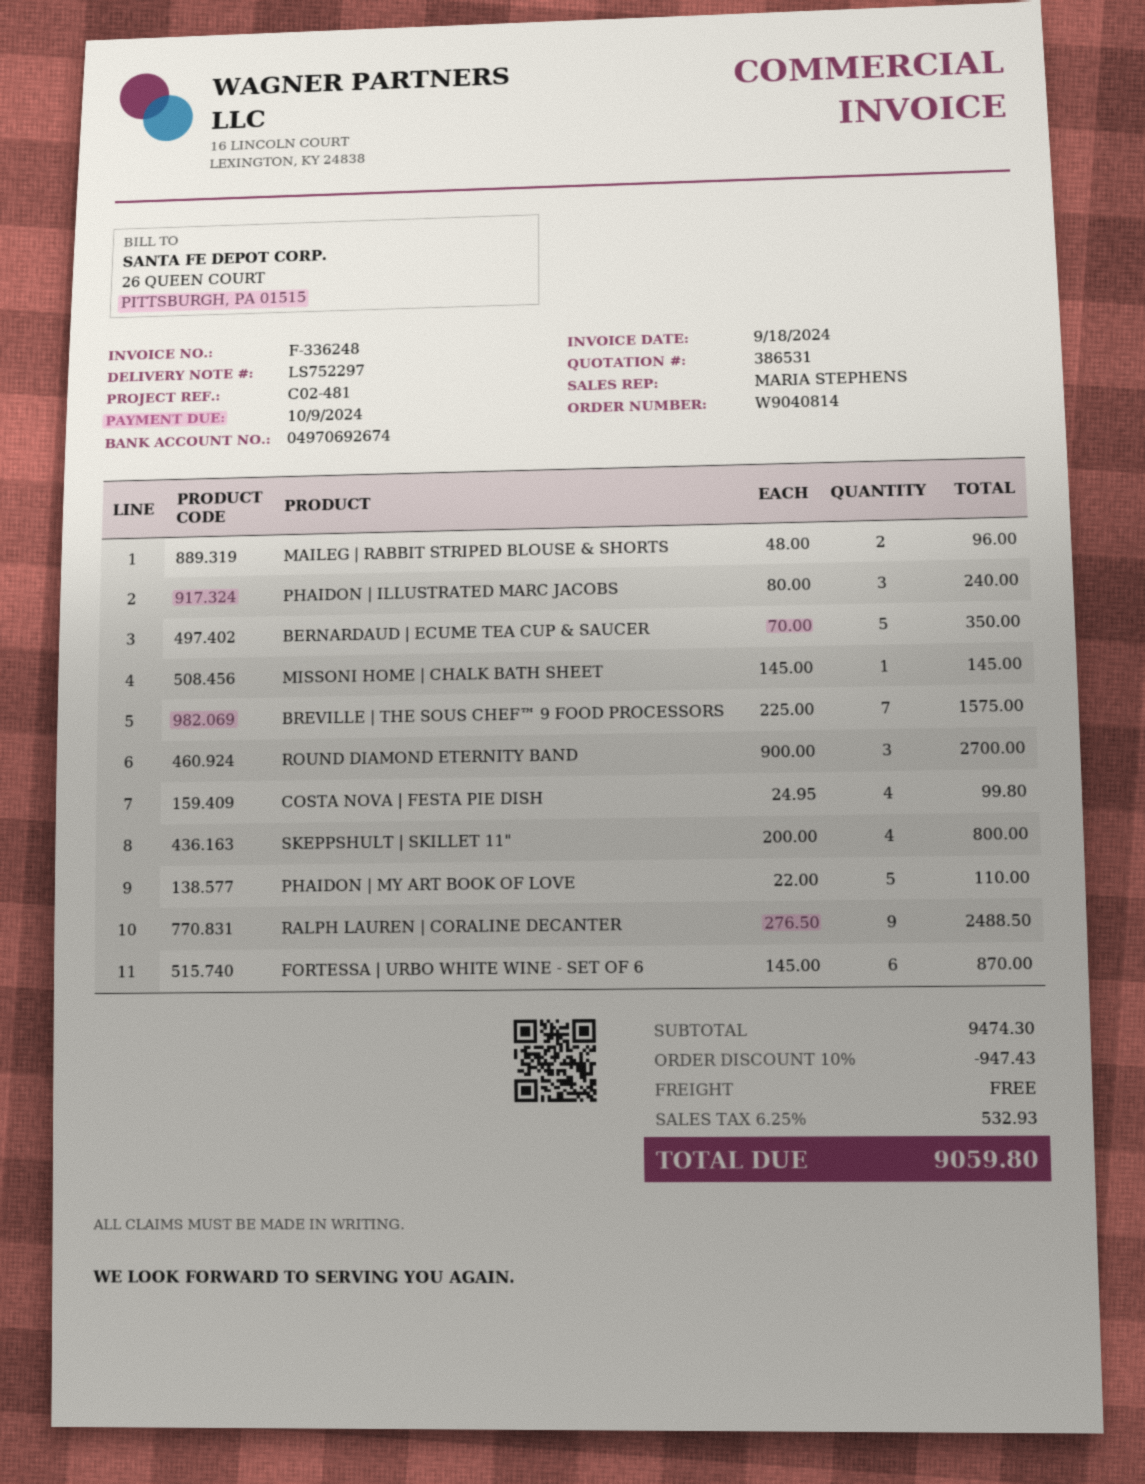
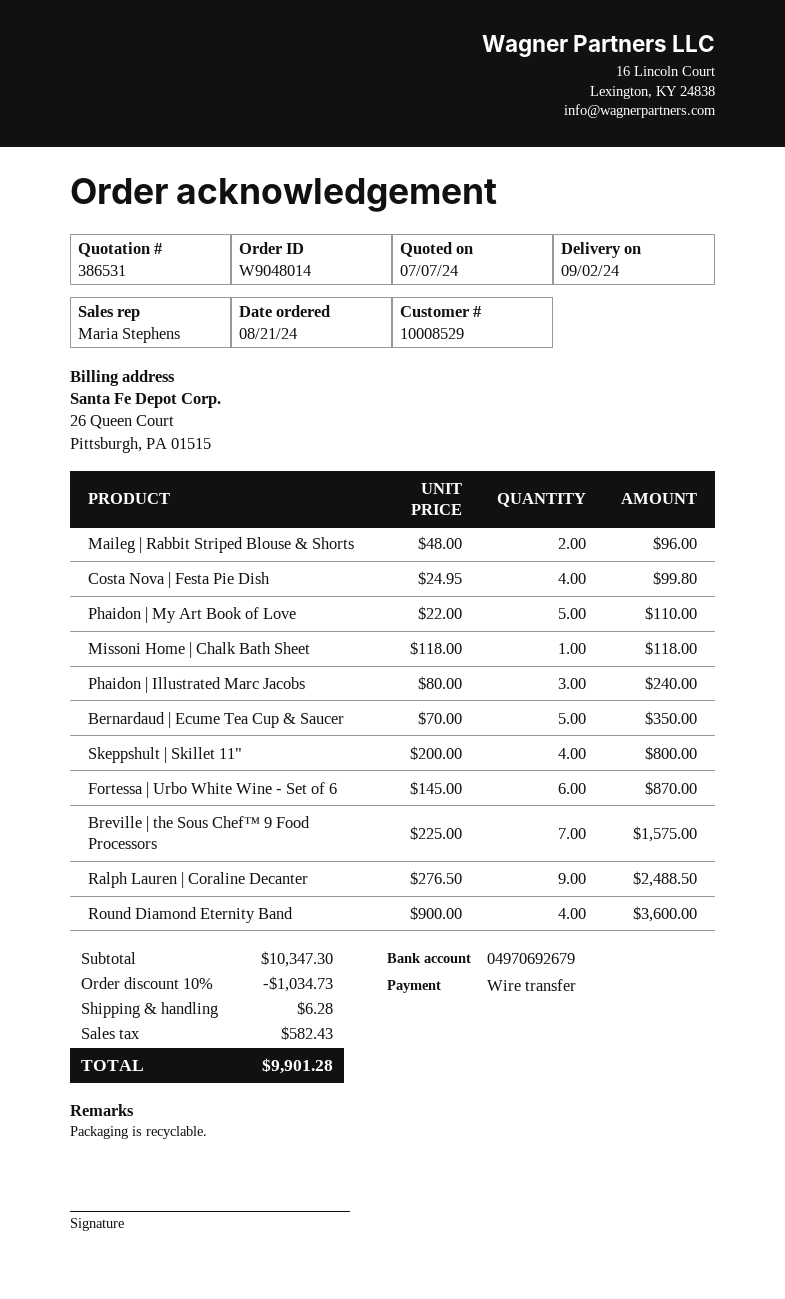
order number: W9040814 -> W9048014
bank account: 04970692674 -> 04970692679
MISSONI HOME | CHALK BATH SHEET: 1 x 145.00 = 145.00 -> 1 x 118.00 = 118.00
ROUND DIAMOND ETERNITY BAND: 3 x 900.00 = 2700.00 -> 4 x 900.00 = 3600.00
subtotal: 9474.30 -> 10347.30
discount: 10% = 947.43 -> 10% = 1034.73
shipping: 0.00 -> 6.28
tax: 532.93 -> 582.43
total: 9059.80 -> 9901.28

